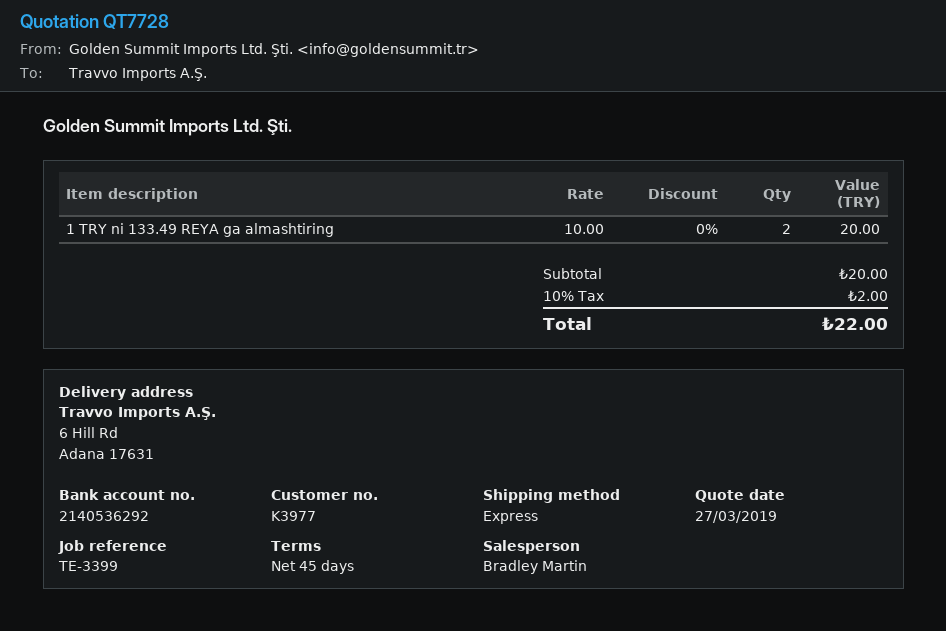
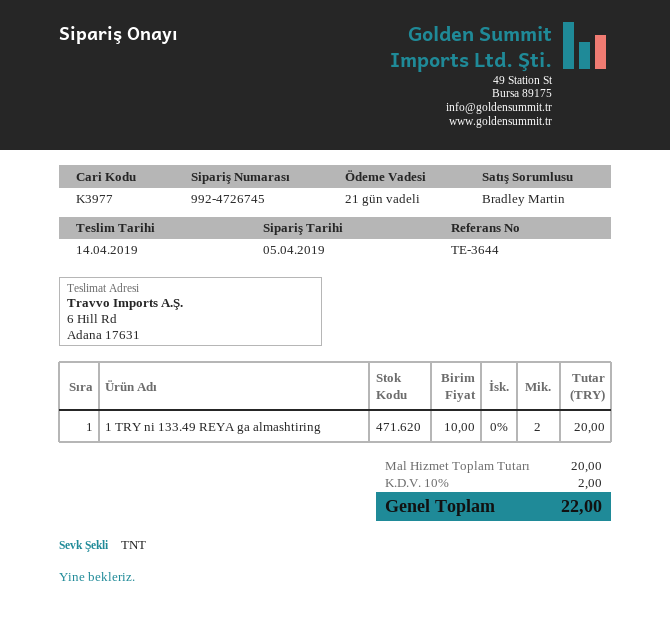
payment terms: 45 days -> 21 days
reference: TE-3399 -> TE-3644
shipping method: express -> TNT

